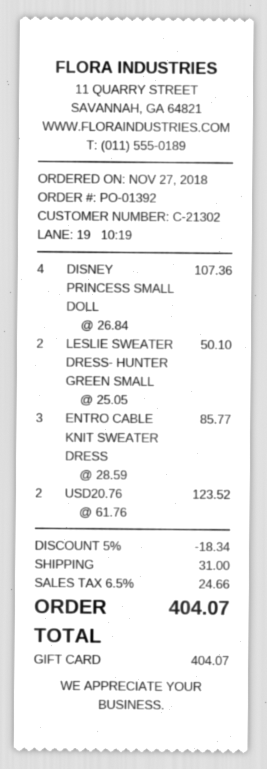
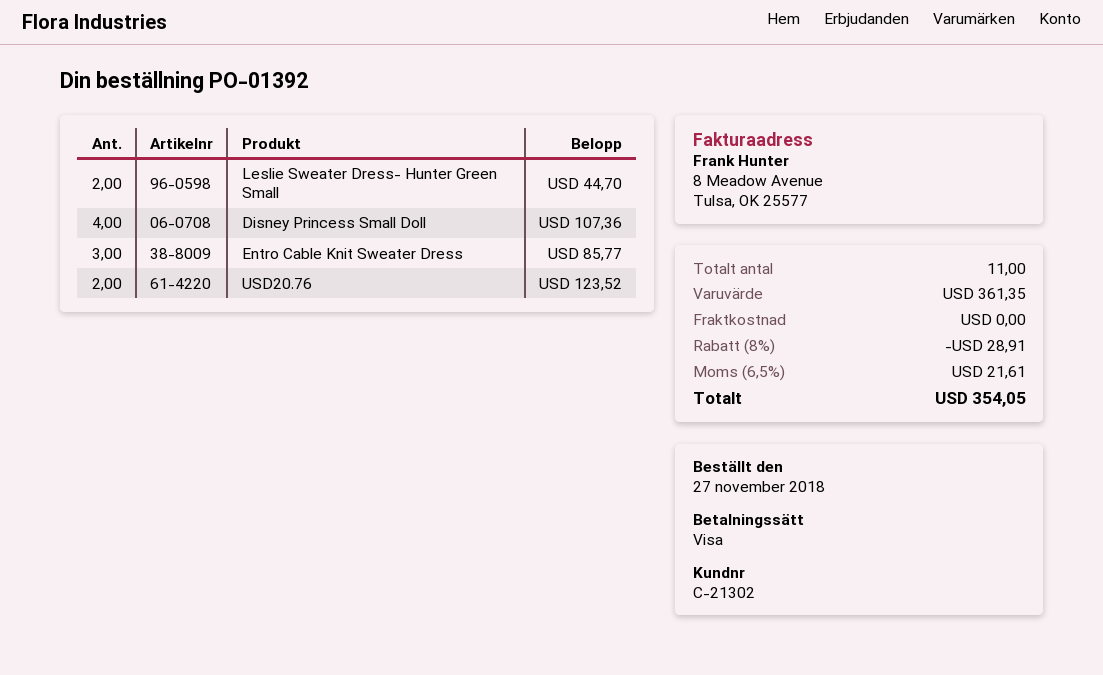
payment method: gift card -> Visa
LESLIE SWEATER DRESS- HUNTER GREEN SMALL: 2 for 50.10 -> 2 for 44.70
discount: 5% = 18.34 -> 8% = 28.91
shipping: 31.00 -> 0.00
tax: 6.5% = 24.66 -> 6.5% = 21.61
total: 404.07 -> 354.05

